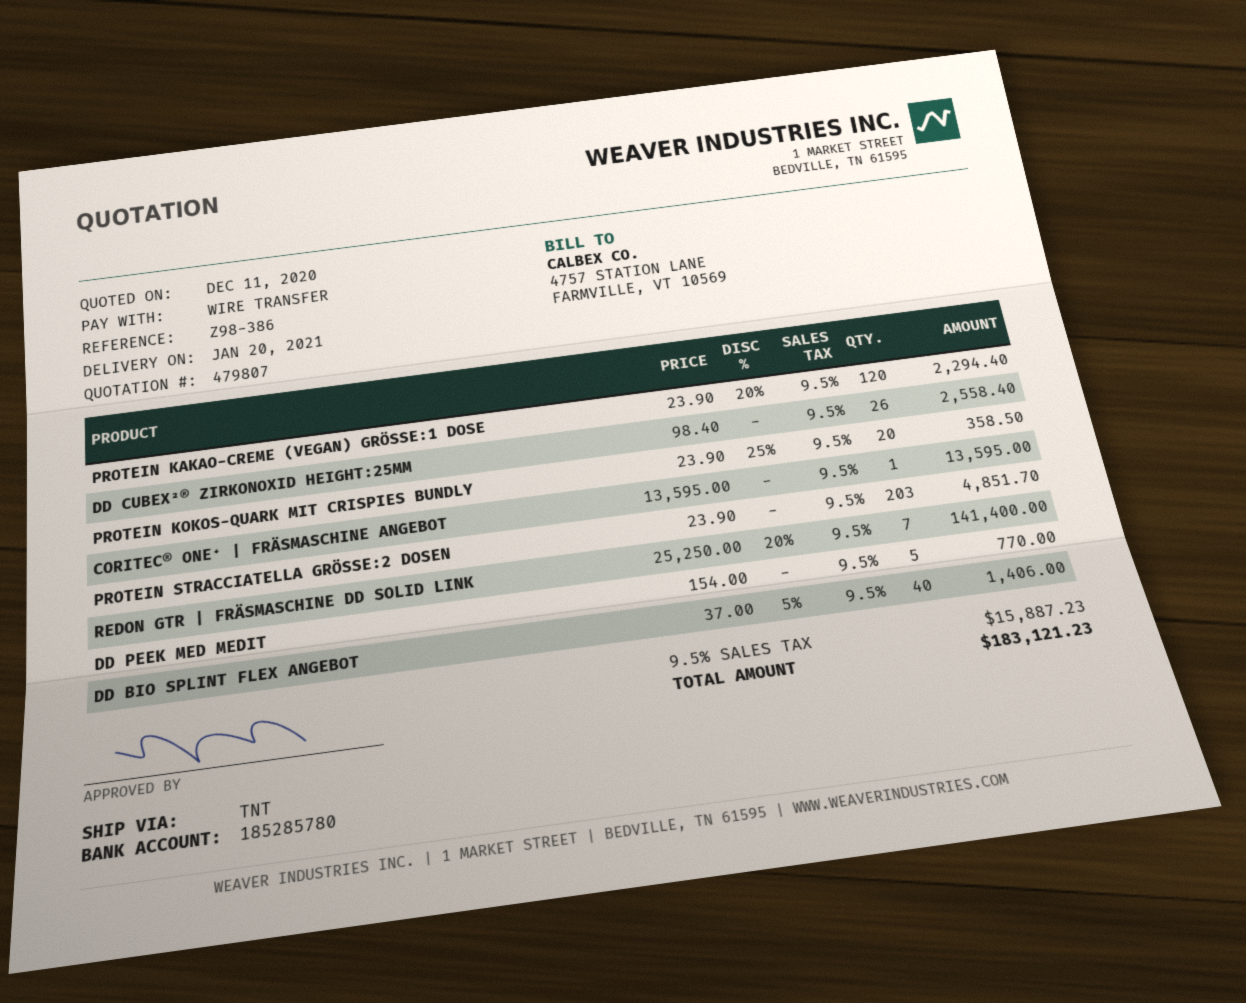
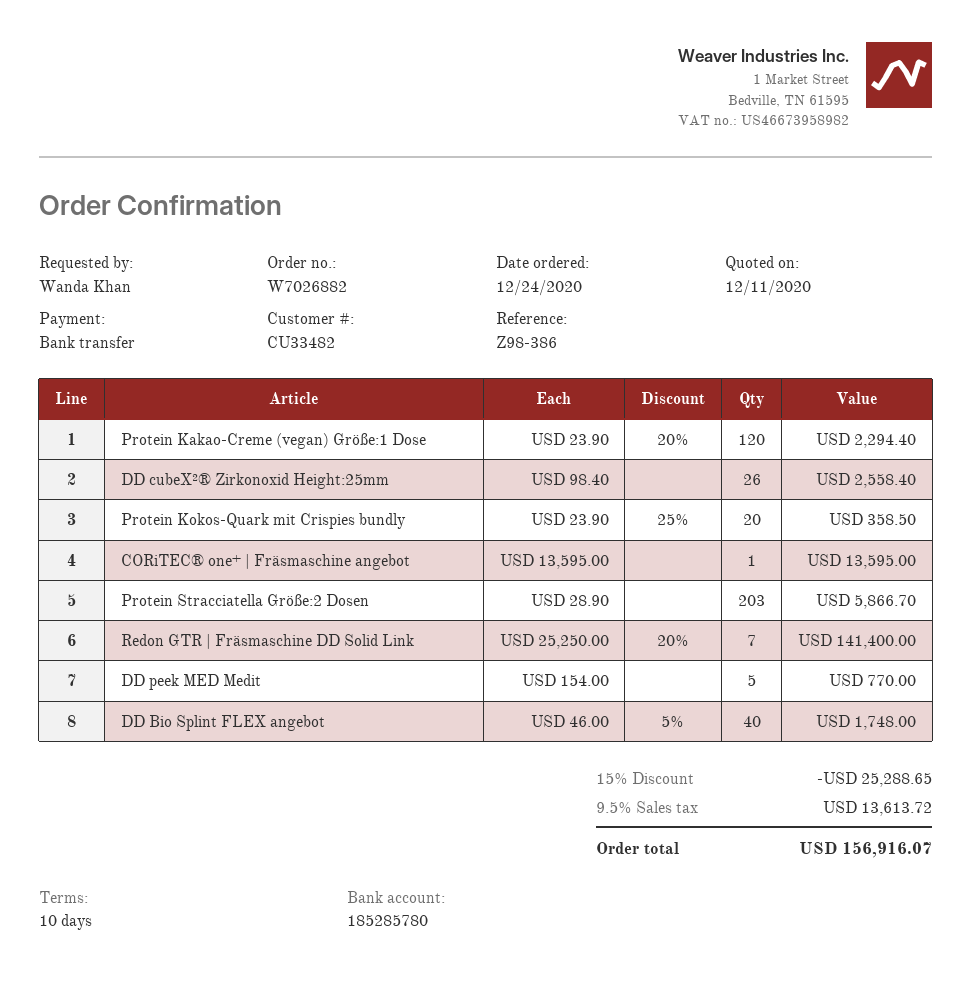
PROTEIN STRACCIATELLA GRÖSSE:2 DOSEN: 203 x 23.90 = 4851.70 -> 203 x 28.90 = 5866.70
DD BIO SPLINT FLEX ANGEBOT: 40 x 37.00 - 5% = 1406.00 -> 40 x 46.00 - 5% = 1748.00
discount: none -> 15% = 25288.65
tax: 9.5% = 15887.23 -> 9.5% = 13613.72
total: 183121.23 -> 156916.07

